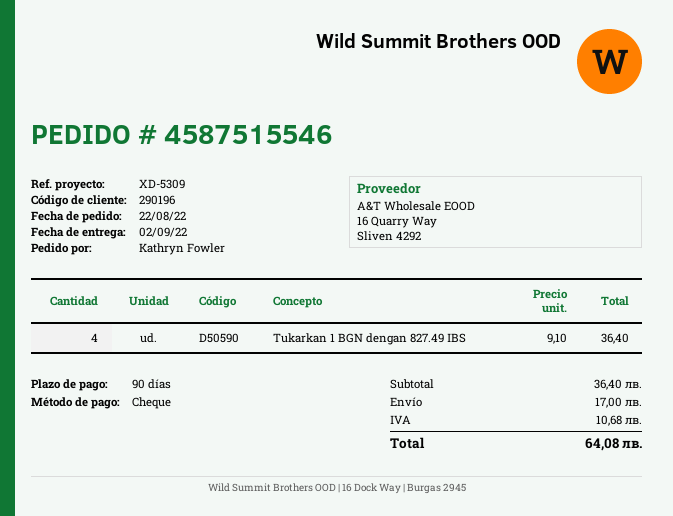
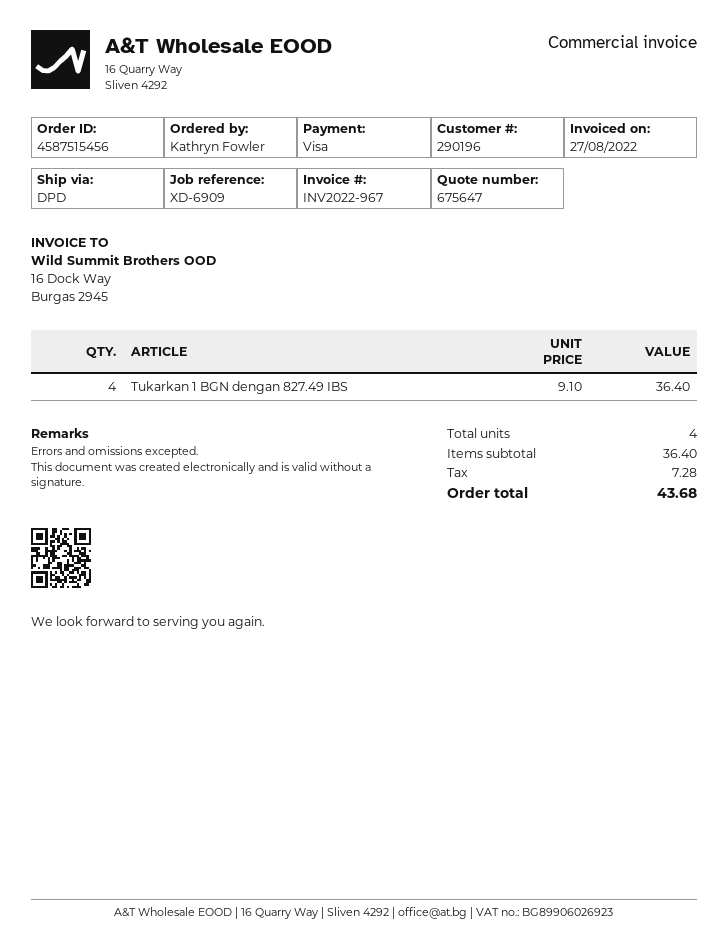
order number: 4587515546 -> 4587515456
reference: XD-5309 -> XD-6909
payment method: cheque -> Visa
shipping: 17.00 -> none
tax: 10.68 -> 7.28
total: 64.08 -> 43.68

